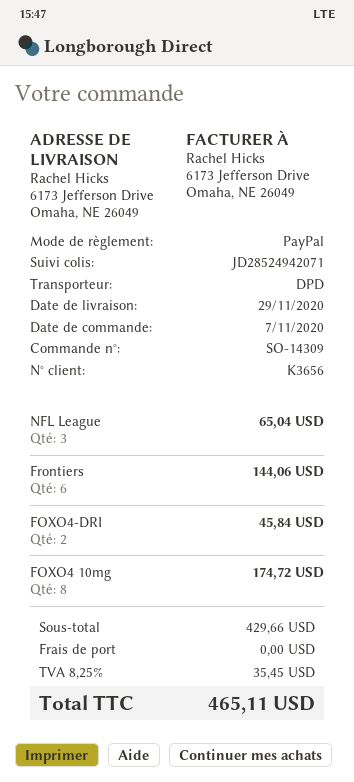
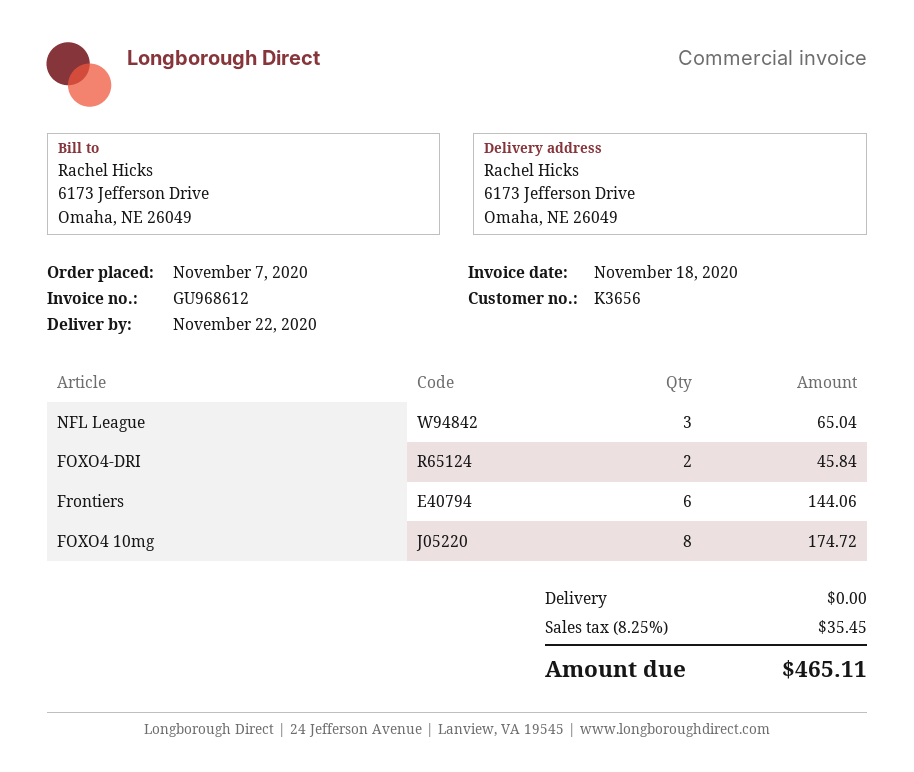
delivery date: 2020-11-29 -> 2020-11-22

